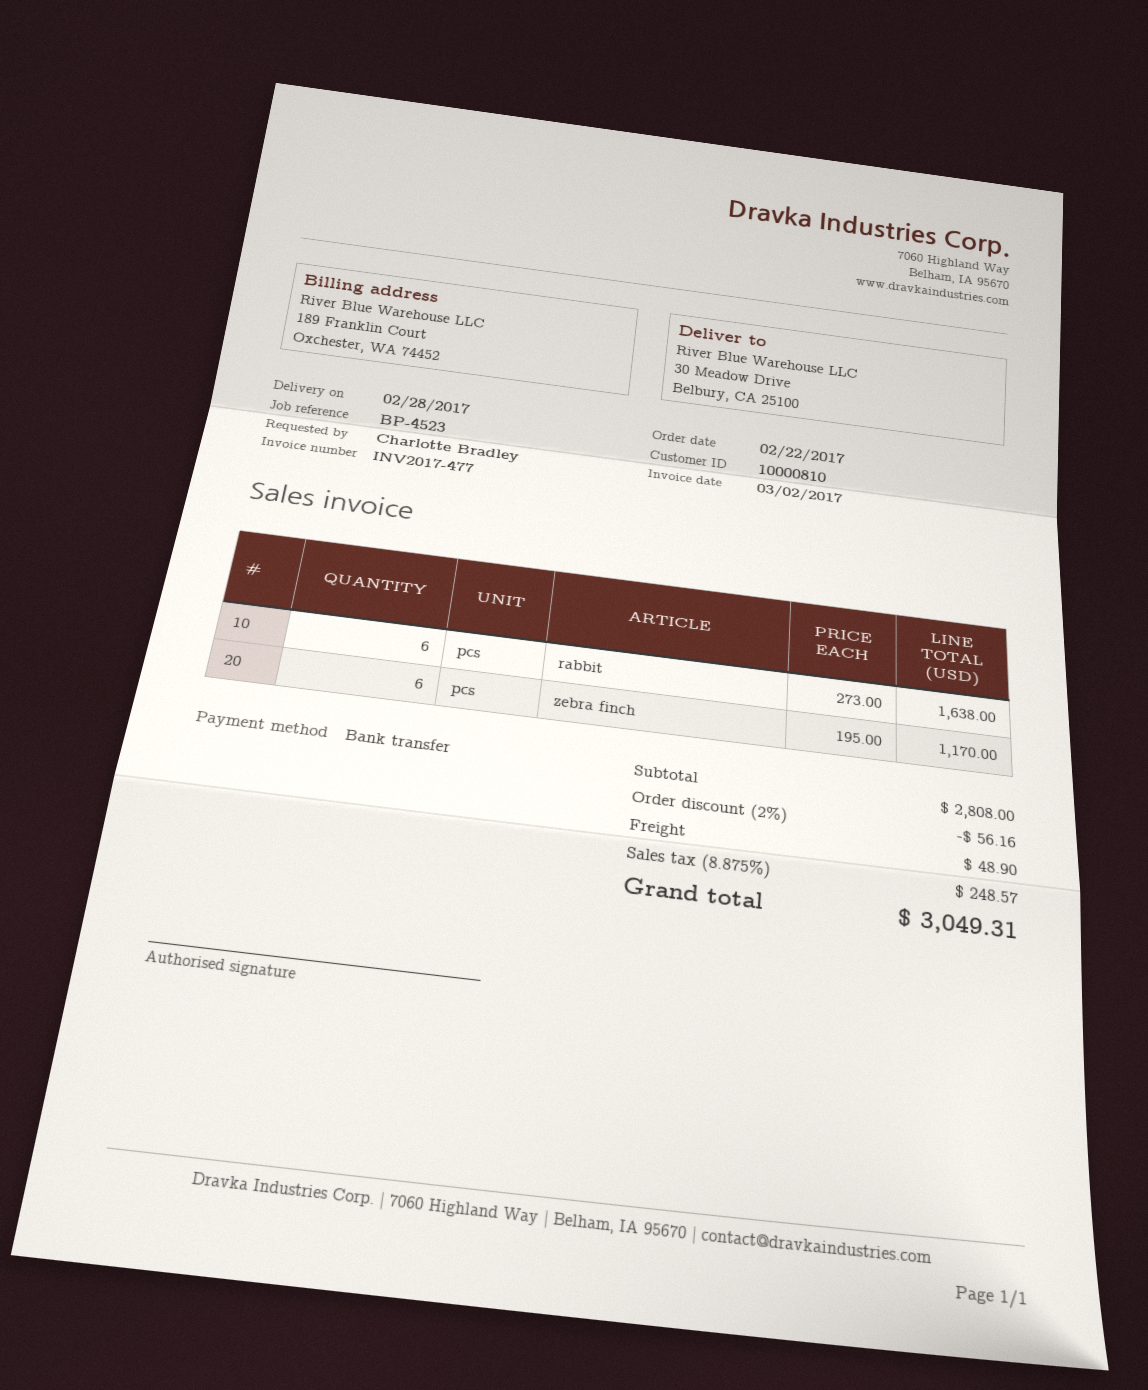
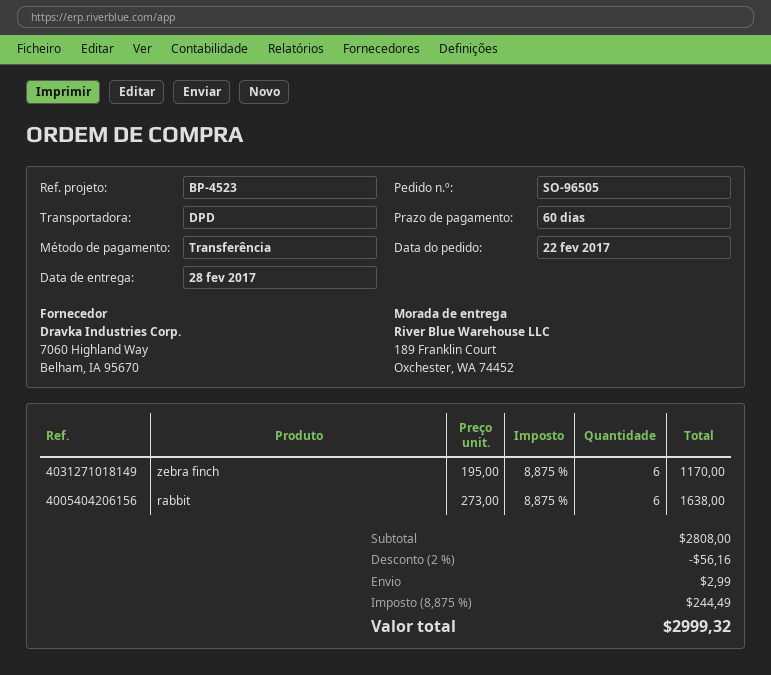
ship to: 30 Meadow Drive, Belbury, CA 25100 -> 189 Franklin Court, Oxchester, WA 74452
shipping: 48.90 -> 2.99
tax: 8.875% = 248.57 -> 8.875% = 244.49
total: 3049.31 -> 2999.32

